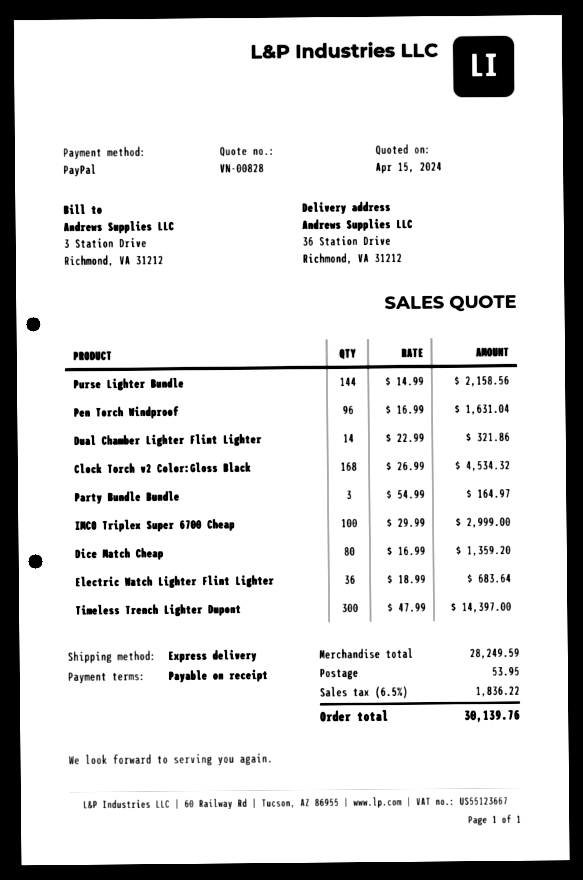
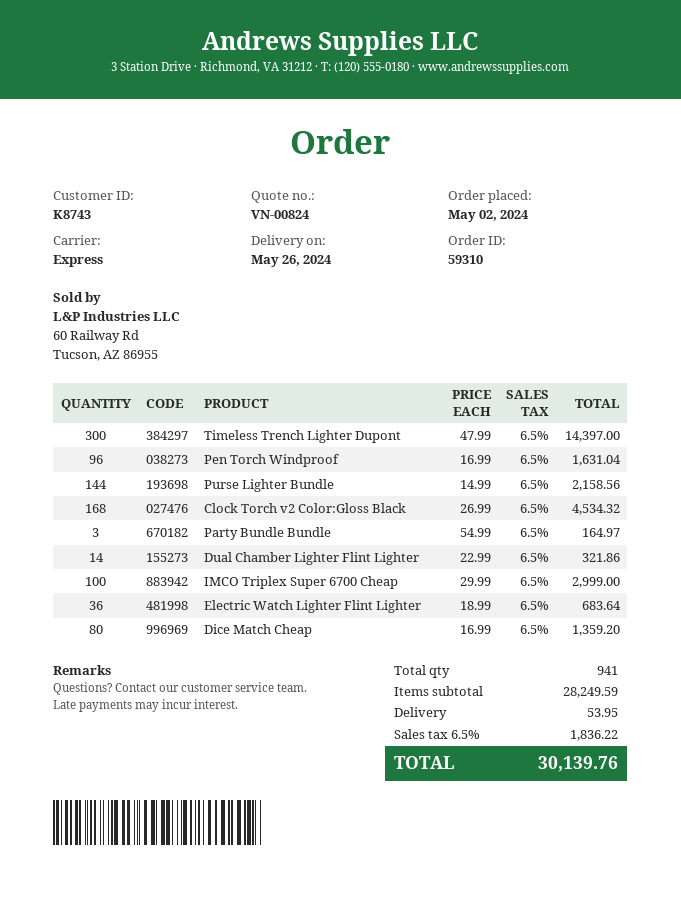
quote number: VN-00828 -> VN-00824

